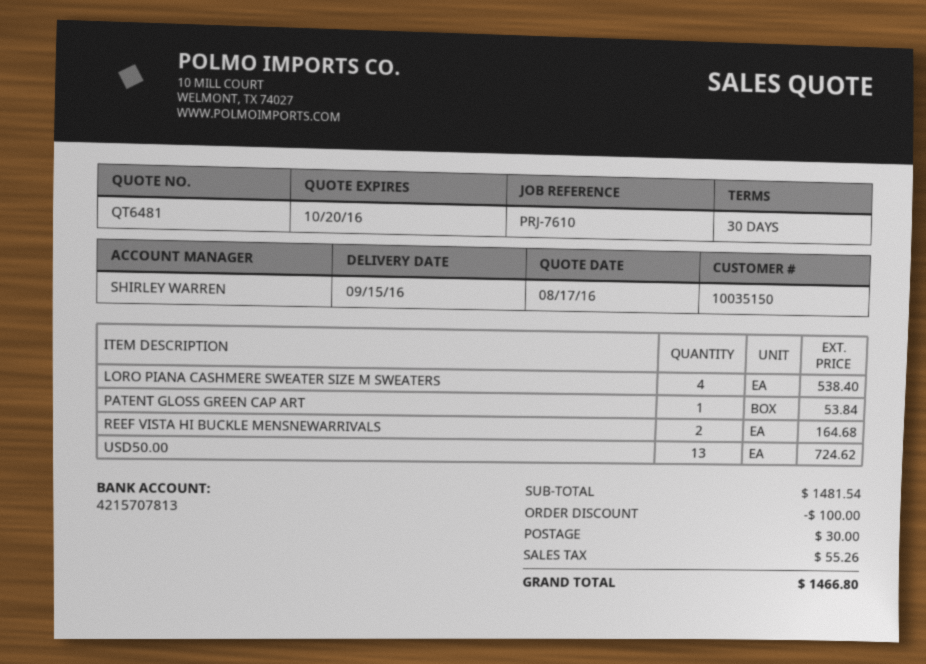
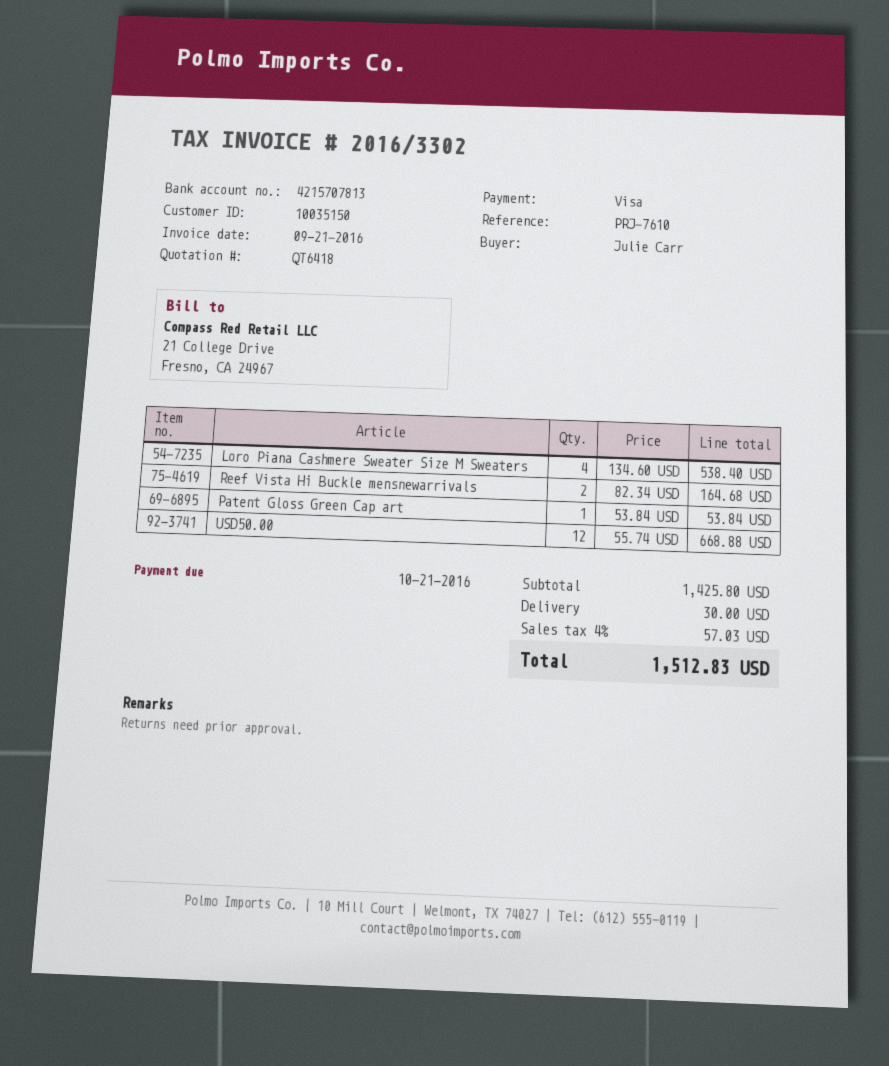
quote number: QT6481 -> QT6418
USD50.00: 13 for 724.62 -> 12 for 668.88
subtotal: 1481.54 -> 1425.80
discount: 100.00 -> none
tax: 55.26 -> 57.03
total: 1466.80 -> 1512.83

